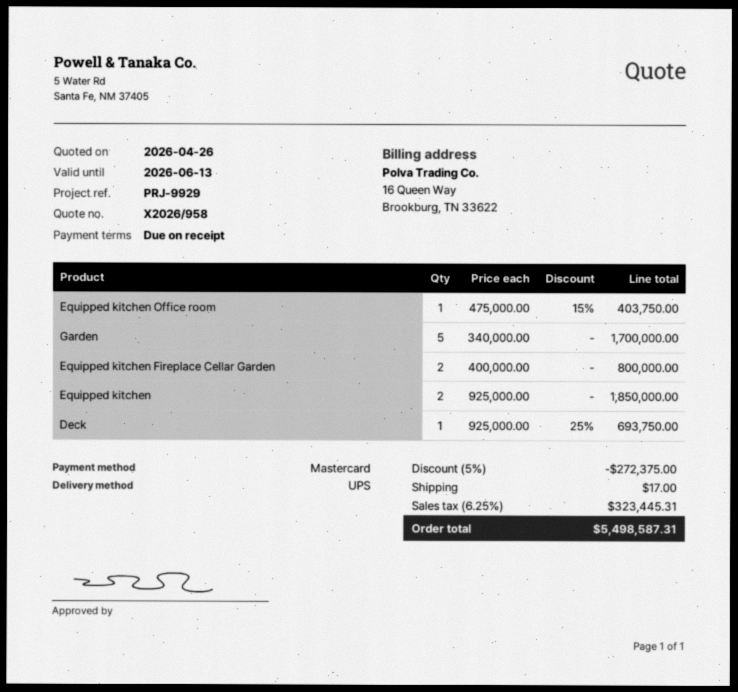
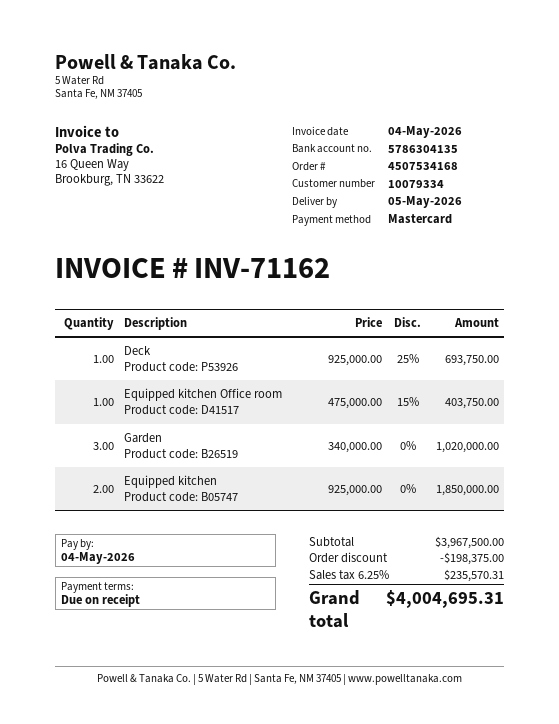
Garden: 5 x 340000.00 = 1700000.00 -> 3 x 340000.00 = 1020000.00
Equipped kitchen Fireplace Cellar Garden: 2 x 400000.00 = 800000.00 -> none
discount: 272375.00 -> 198375.00
shipping: 17.00 -> none
tax: 6.25% = 323445.31 -> 6.25% = 235570.31
total: 5498587.31 -> 4004695.31

